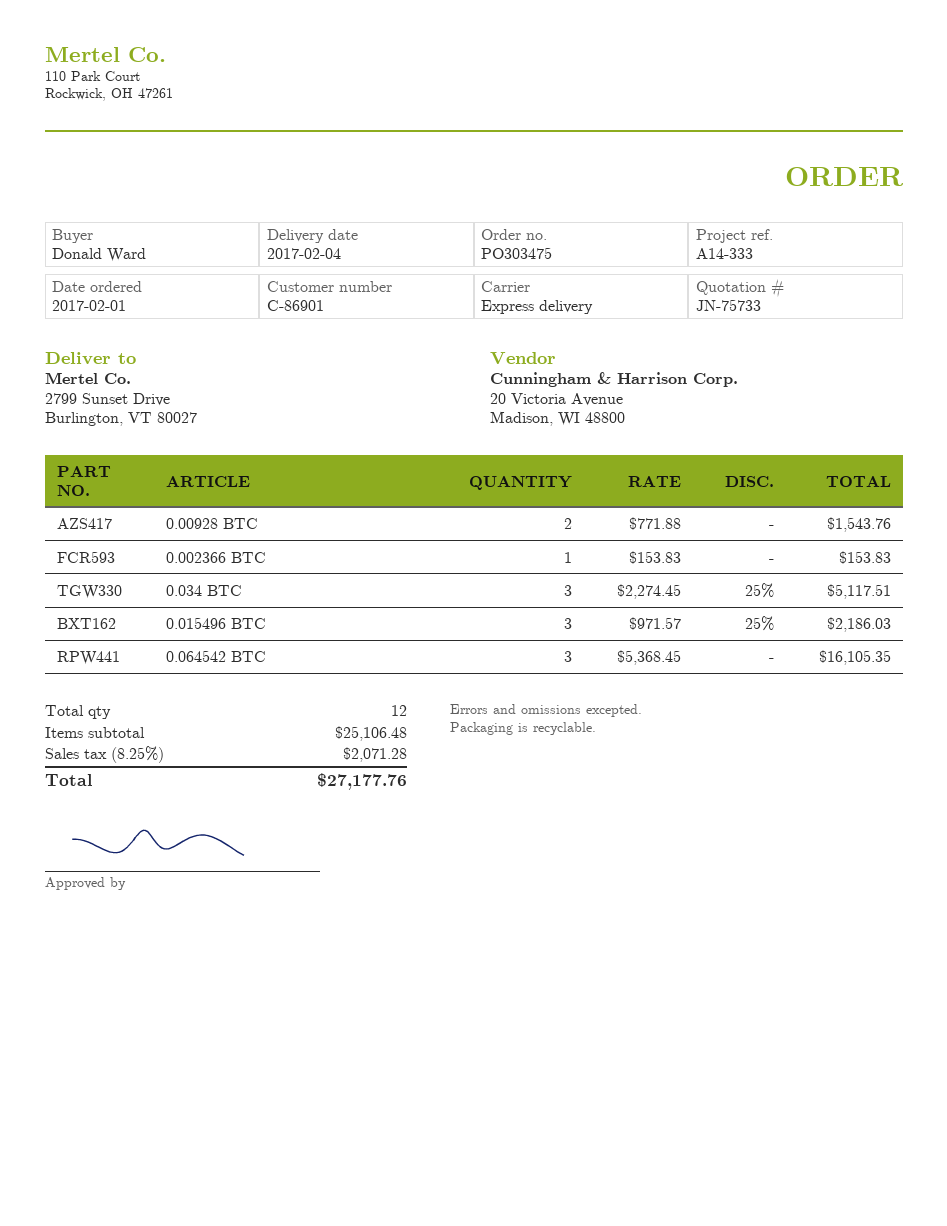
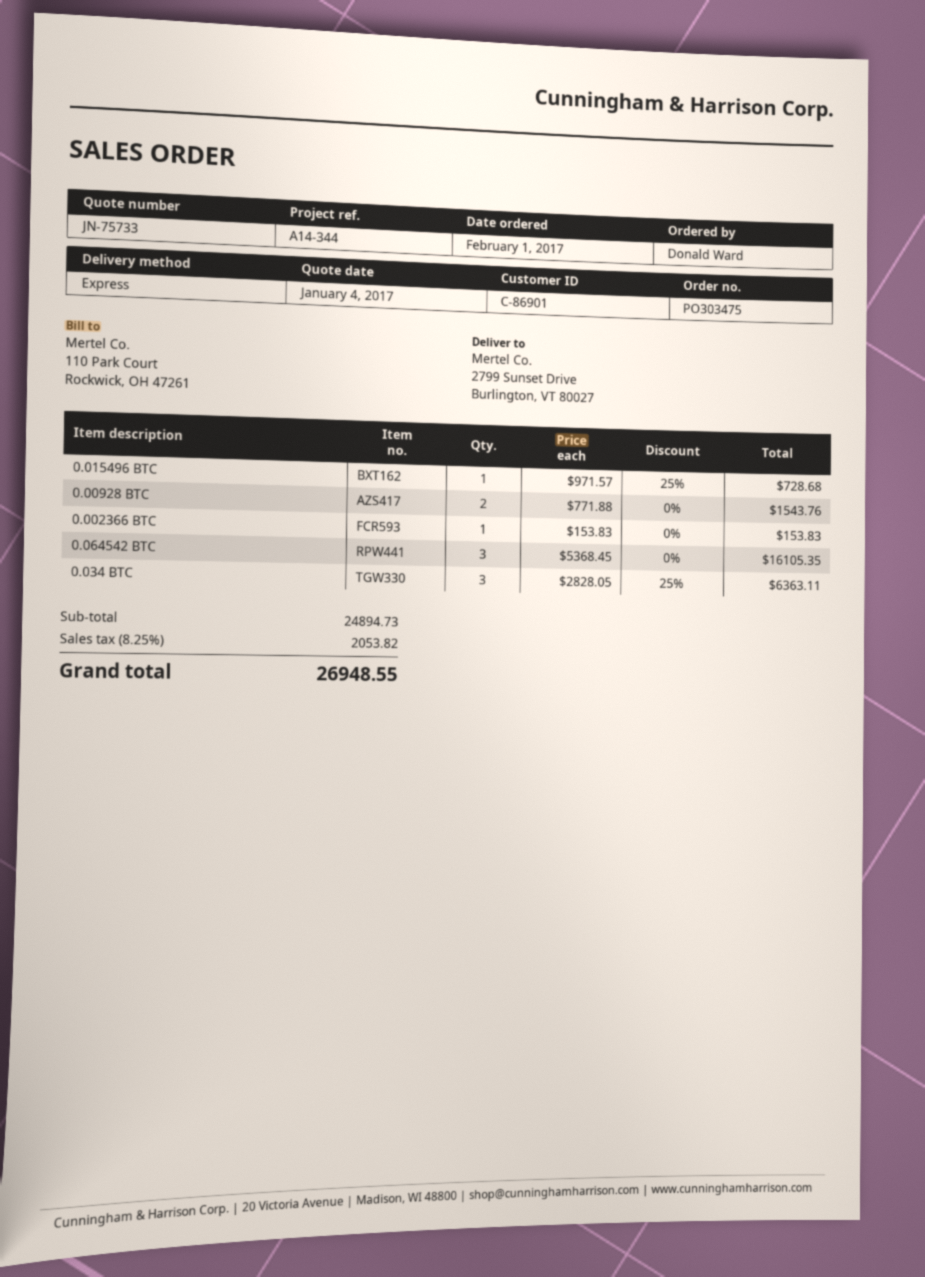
reference: A14-333 -> A14-344
0.034 BTC: 3 x 2274.45 - 25% = 5117.51 -> 3 x 2828.05 - 25% = 6363.11
0.015496 BTC: 3 x 971.57 - 25% = 2186.03 -> 1 x 971.57 - 25% = 728.68
subtotal: 25106.48 -> 24894.73
tax: 8.25% = 2071.28 -> 8.25% = 2053.82
total: 27177.76 -> 26948.55

